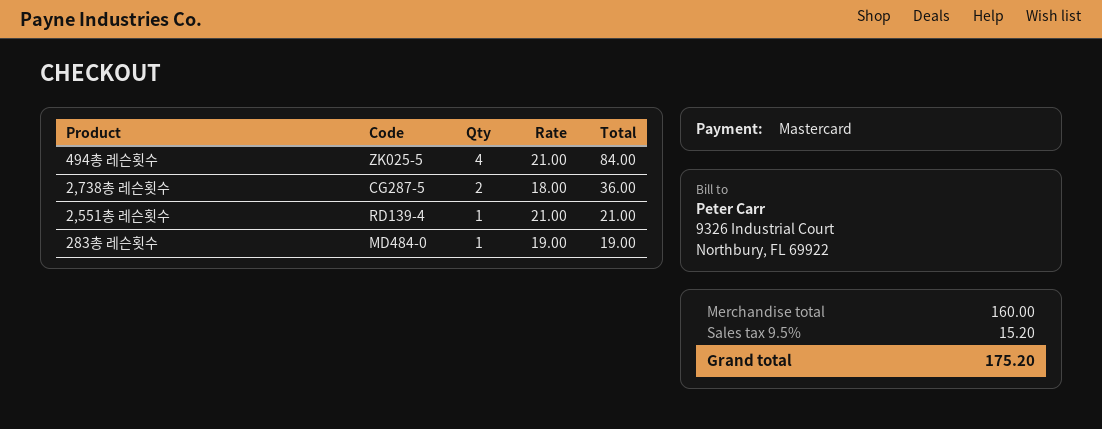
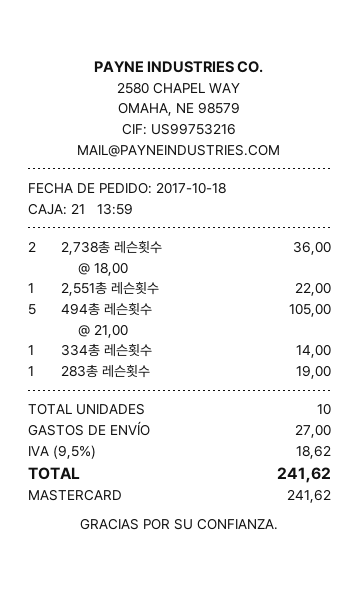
494총 레슨횟수: 4 x 21.00 = 84.00 -> 5 x 21.00 = 105.00
2,551총 레슨횟수: 1 x 21.00 = 21.00 -> 1 x 22.00 = 22.00
334총 레슨횟수: none -> 1 x 14.00 = 14.00
shipping: none -> 27.00
tax: 9.5% = 15.20 -> 9.5% = 18.62
total: 175.20 -> 241.62

